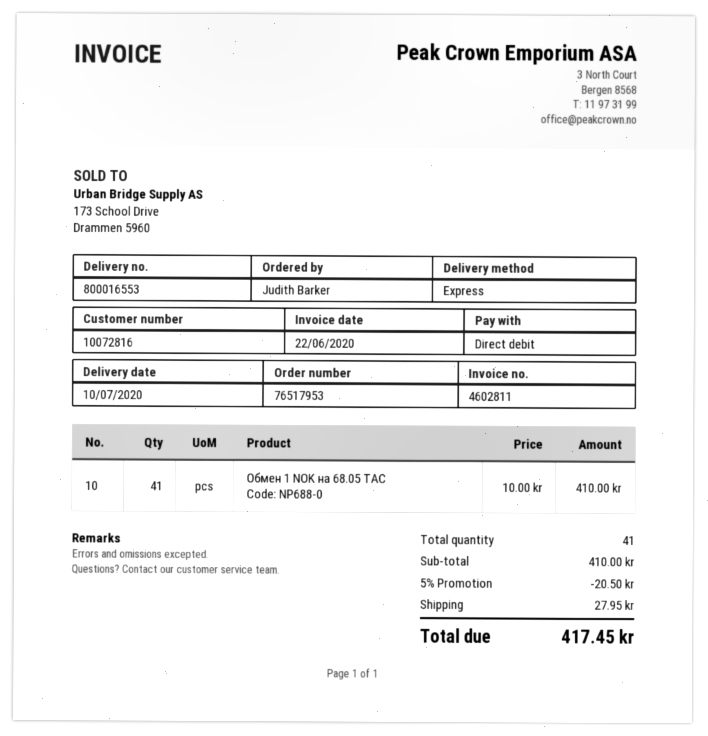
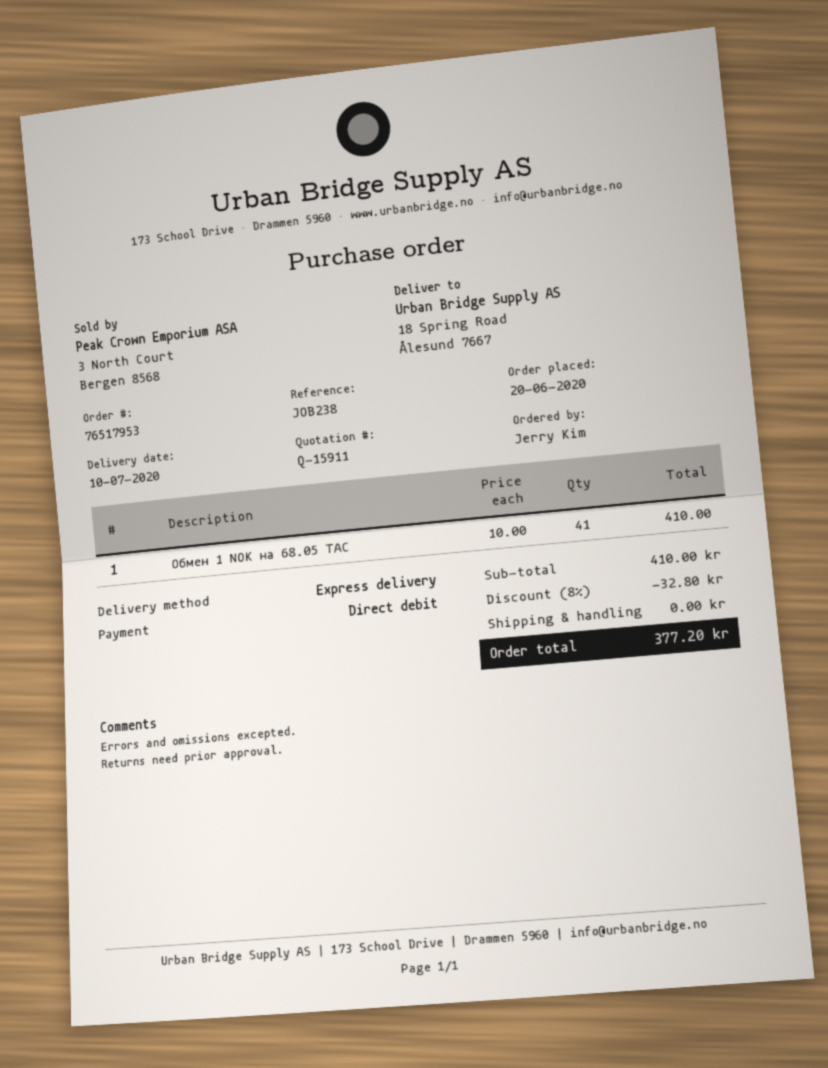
ordered by: Judith Barker -> Jerry Kim
discount: 5% = 20.50 -> 8% = 32.80
shipping: 27.95 -> 0.00
total: 417.45 -> 377.20

